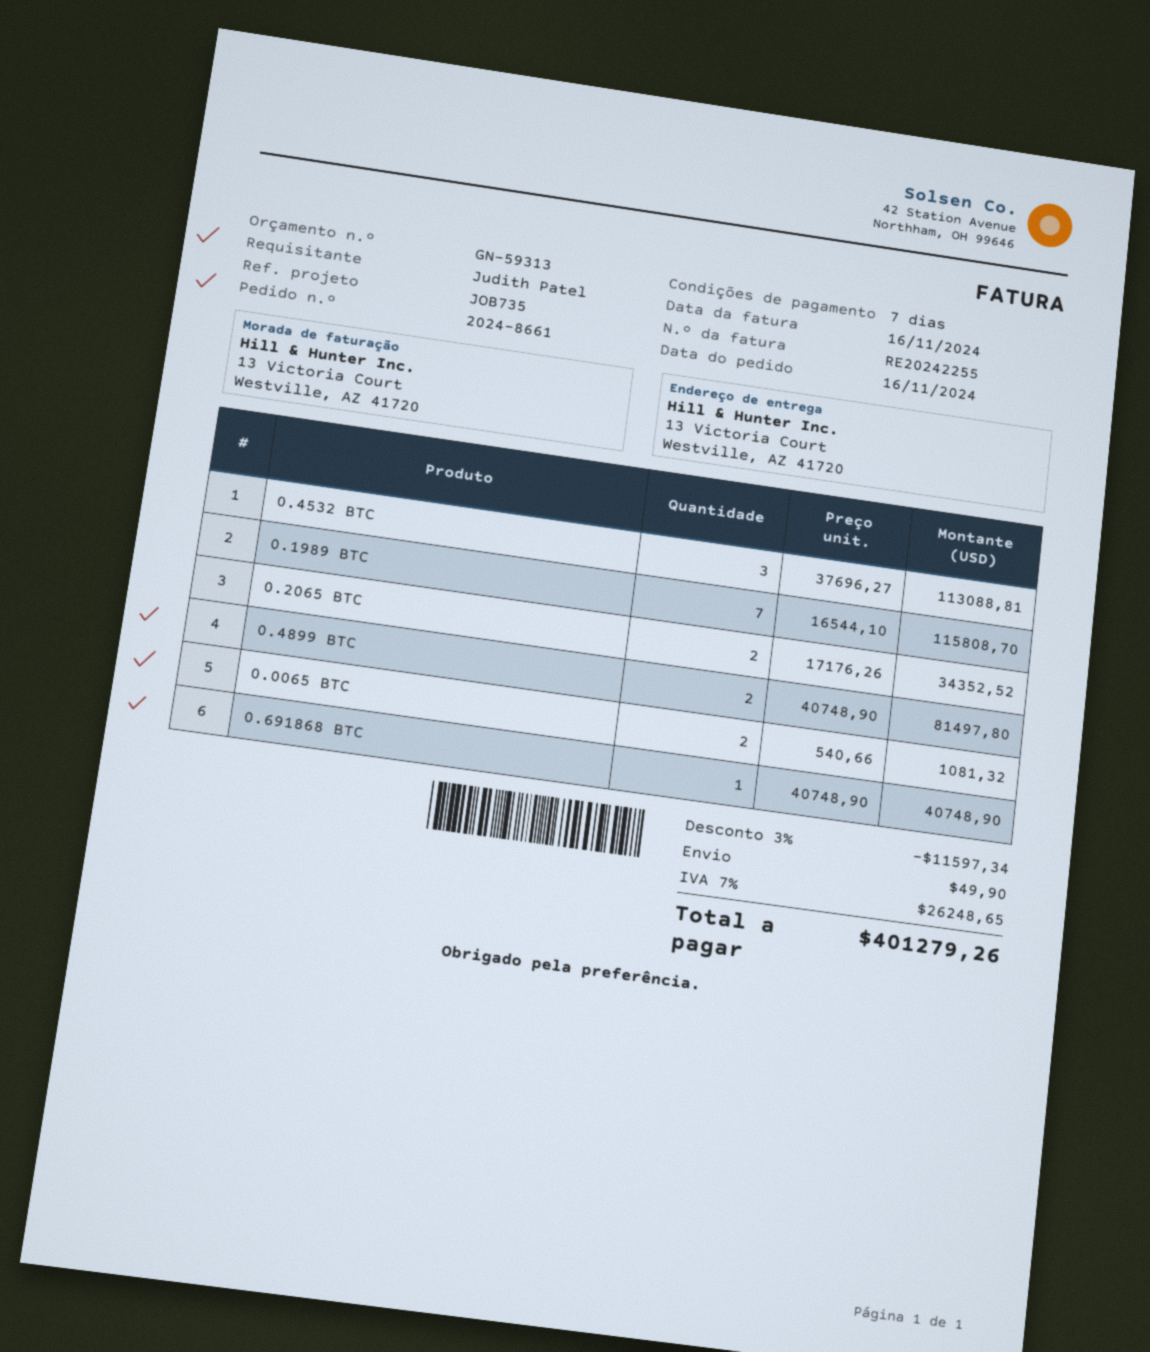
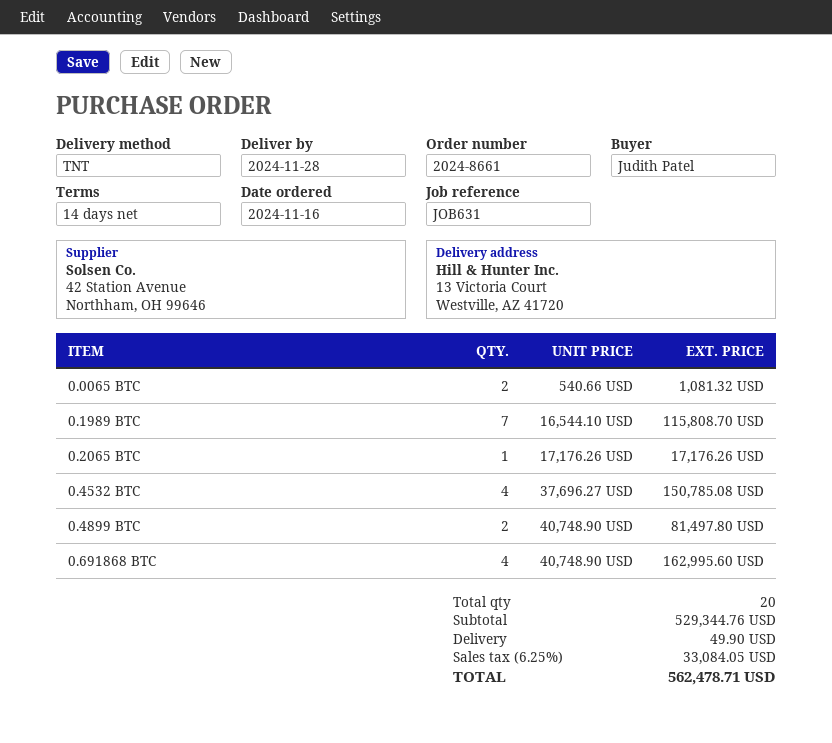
payment terms: 7 days -> 14 days
reference: JOB735 -> JOB631
0.4532 BTC: 3 x 37696.27 = 113088.81 -> 4 x 37696.27 = 150785.08
0.2065 BTC: 2 x 17176.26 = 34352.52 -> 1 x 17176.26 = 17176.26
0.691868 BTC: 1 x 40748.90 = 40748.90 -> 4 x 40748.90 = 162995.60
discount: 3% = 11597.34 -> none
tax: 7% = 26248.65 -> 6.25% = 33084.05
total: 401279.26 -> 562478.71

